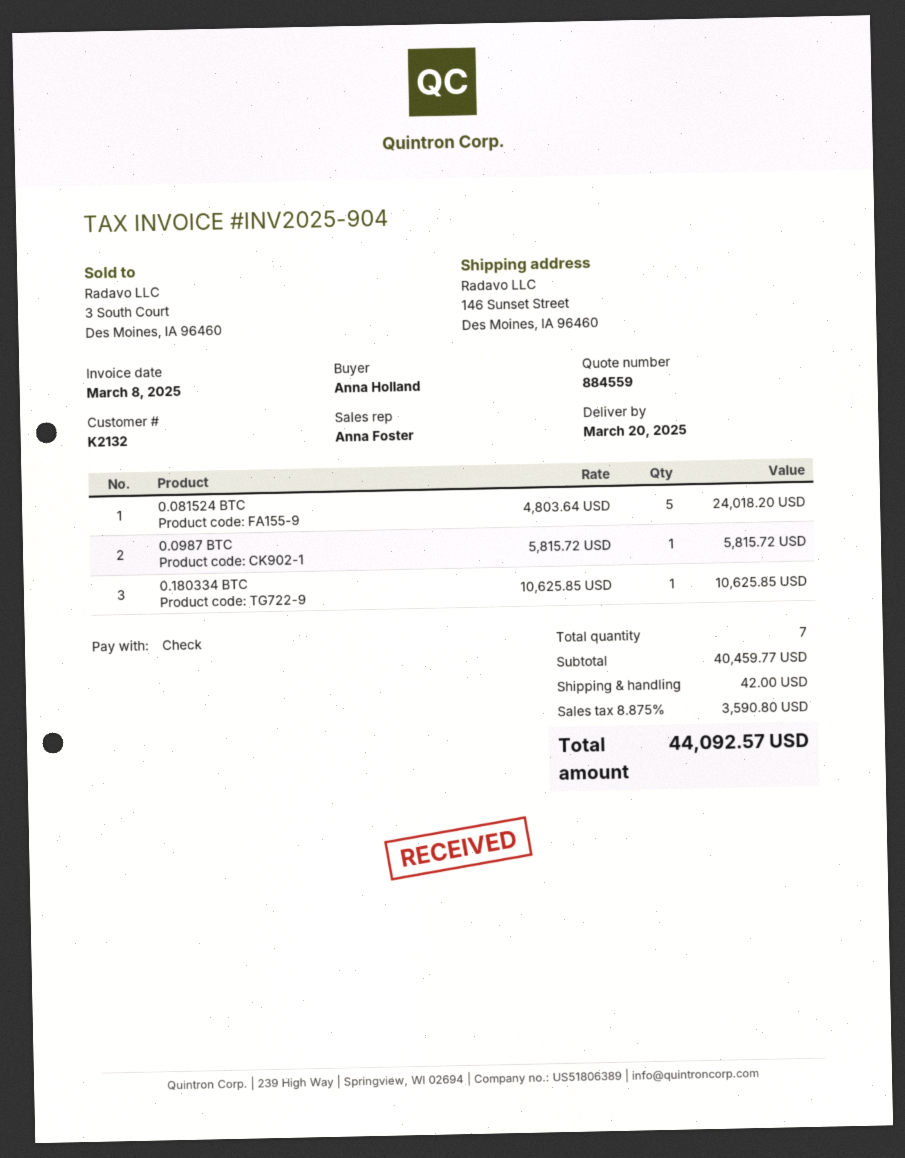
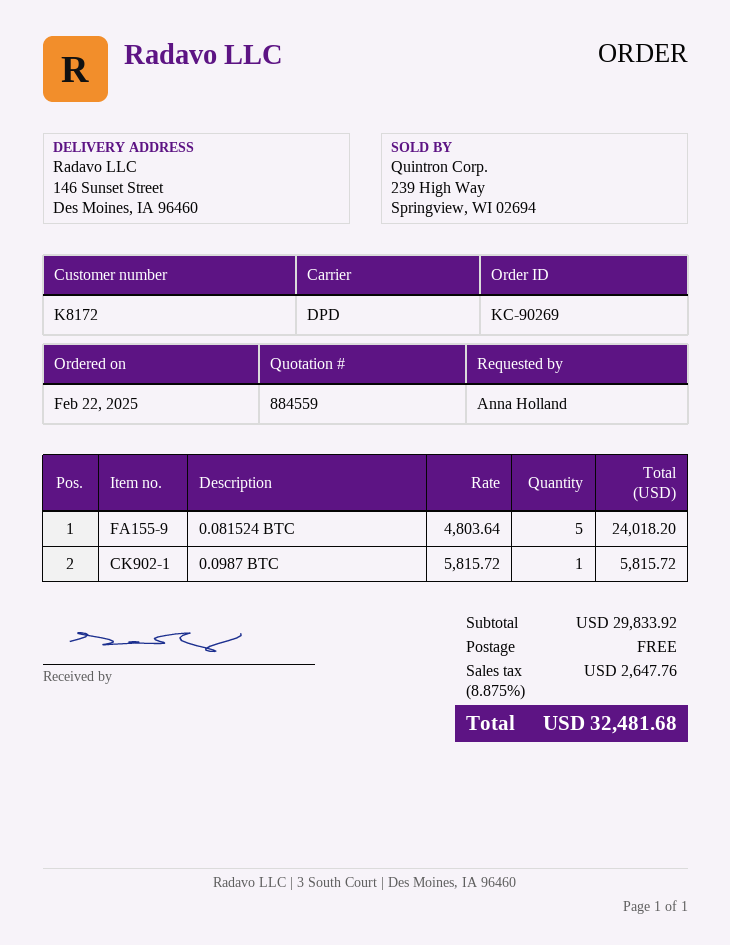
customer number: K2132 -> K8172
0.180334 BTC: 1 x 10625.85 = 10625.85 -> none
subtotal: 40459.77 -> 29833.92
shipping: 42.00 -> 0.00
tax: 8.875% = 3590.80 -> 8.875% = 2647.76
total: 44092.57 -> 32481.68

